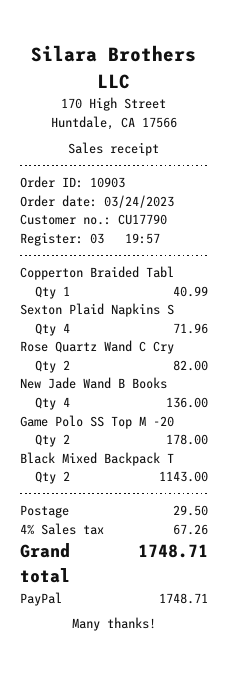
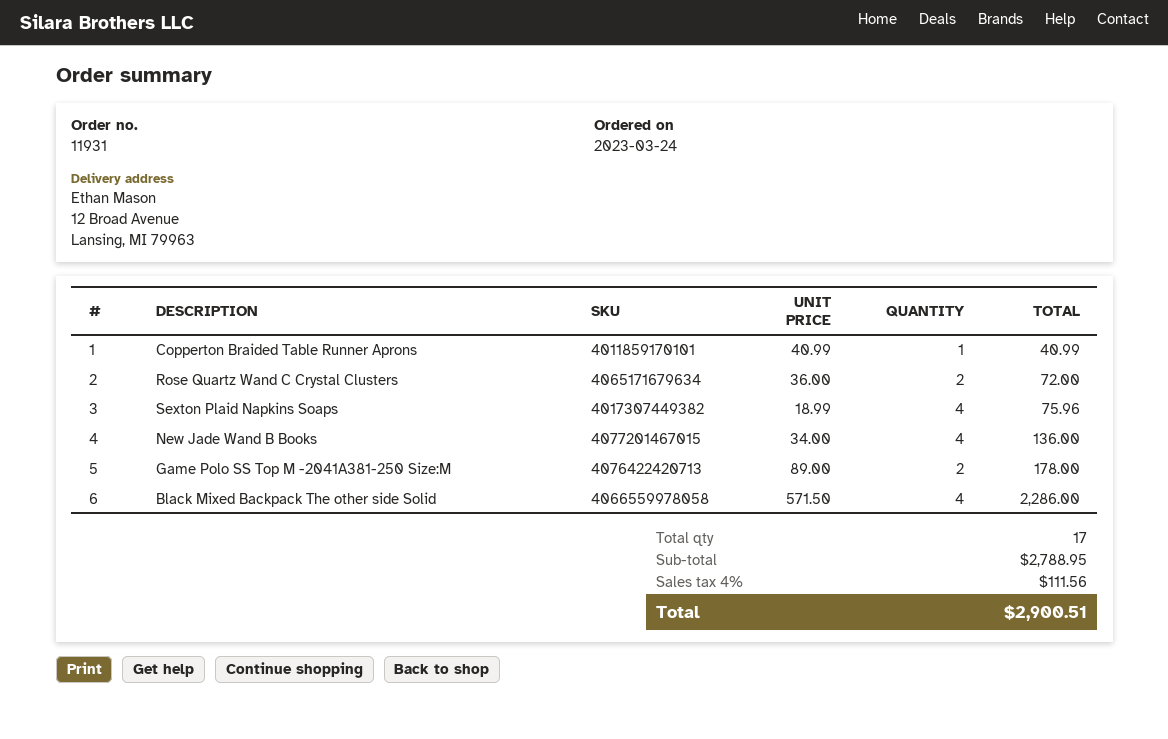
order number: 10903 -> 11931
Sexton Plaid Napkins S: 4 for 71.96 -> 4 for 75.96
Rose Quartz Wand C Cry: 2 for 82.00 -> 2 for 72.00
Black Mixed Backpack T: 2 for 1143.00 -> 4 for 2286.00
shipping: 29.50 -> none
tax: 4% = 67.26 -> 4% = 111.56
total: 1748.71 -> 2900.51

